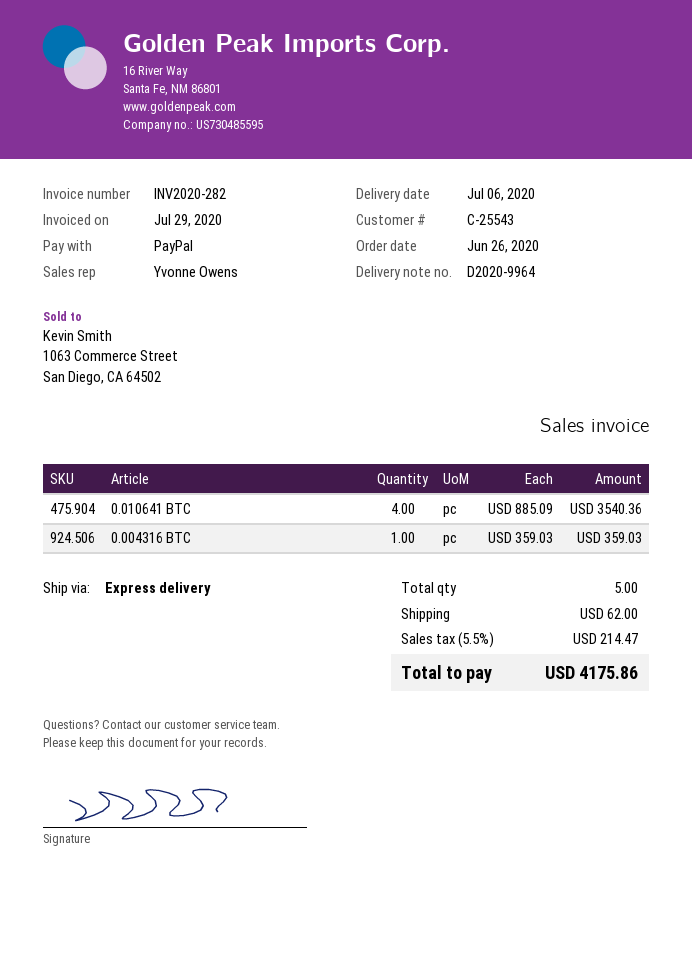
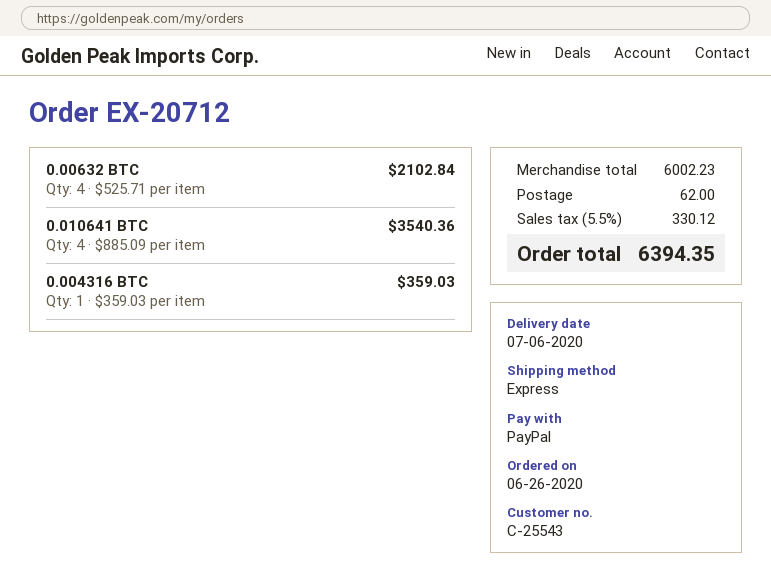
0.00632 BTC: none -> 4 x 525.71 = 2102.84
tax: 5.5% = 214.47 -> 5.5% = 330.12
total: 4175.86 -> 6394.35

